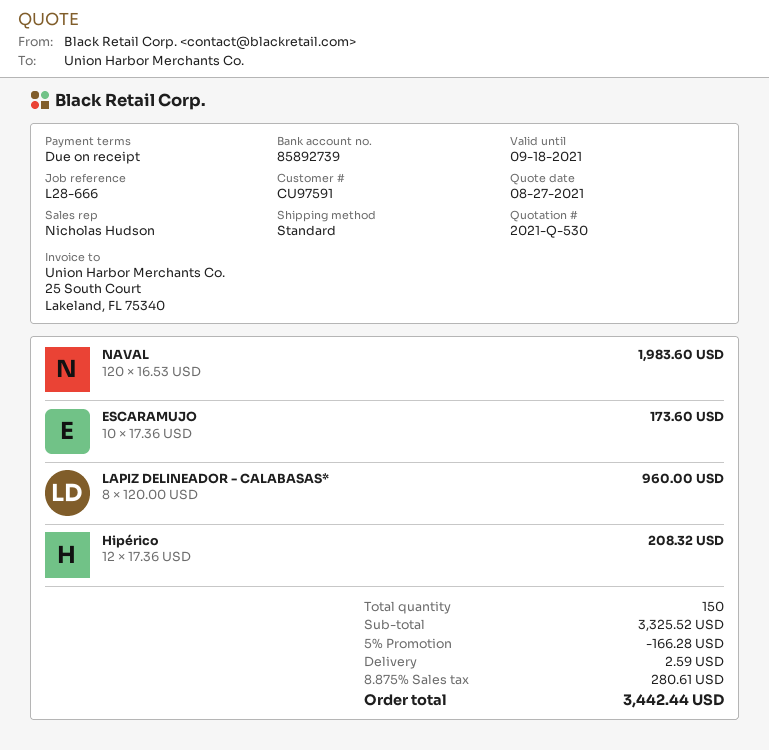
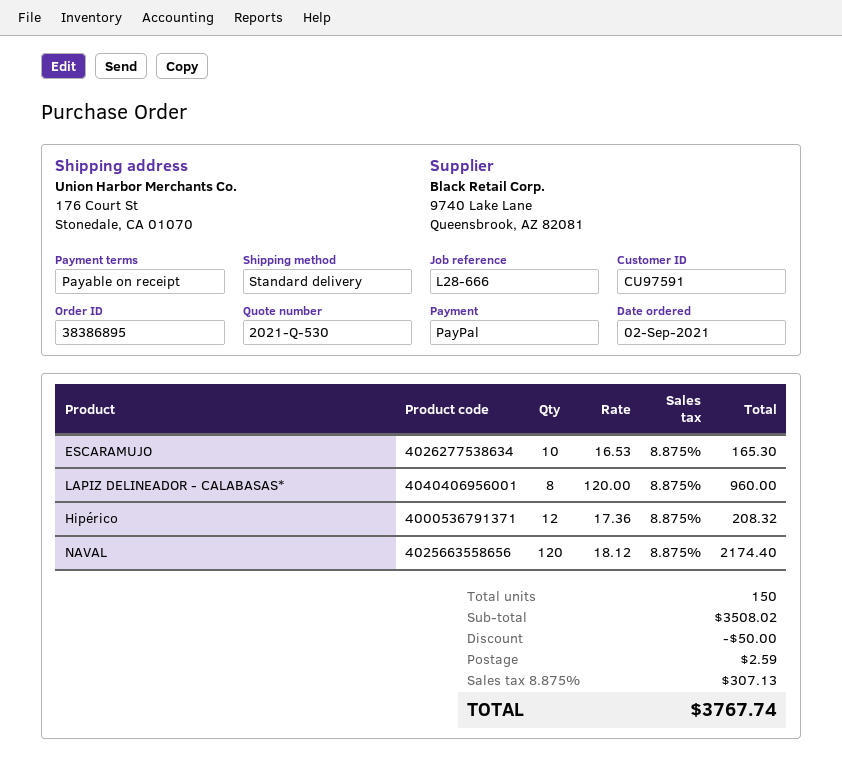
NAVAL: 120 x 16.53 = 1983.60 -> 120 x 18.12 = 2174.40
ESCARAMUJO: 10 x 17.36 = 173.60 -> 10 x 16.53 = 165.30
subtotal: 3325.52 -> 3508.02
discount: 166.28 -> 50.00
tax: 8.875% = 280.61 -> 8.875% = 307.13
total: 3442.44 -> 3767.74

